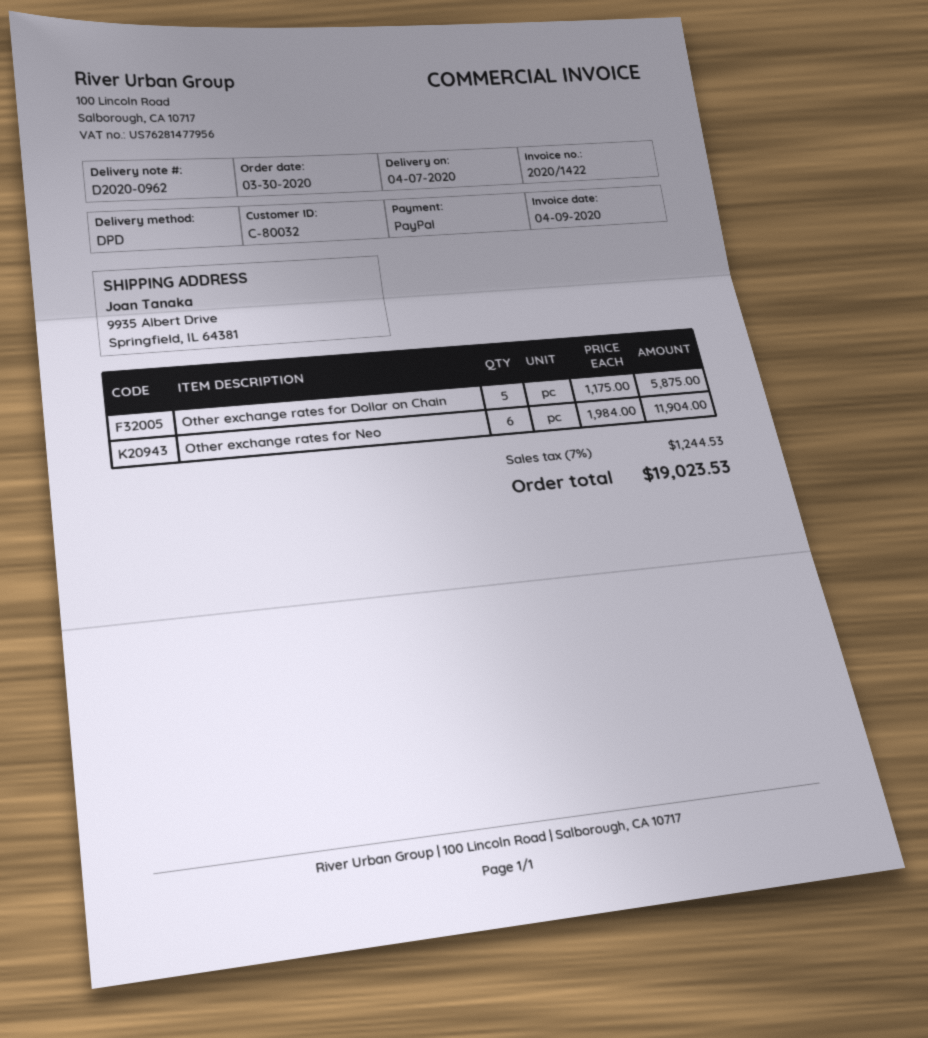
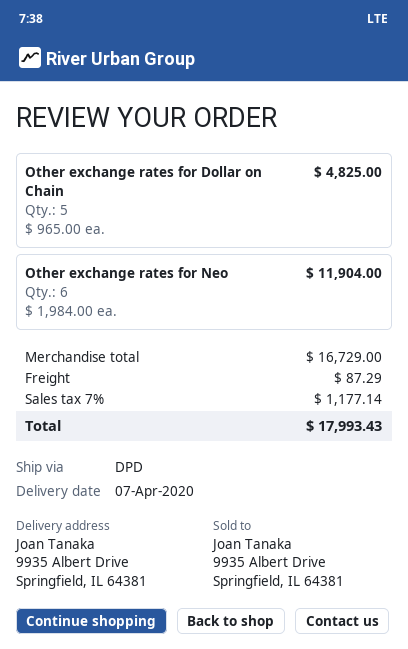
Other exchange rates for Dollar on Chain: 5 x 1175.00 = 5875.00 -> 5 x 965.00 = 4825.00
shipping: none -> 87.29
tax: 7% = 1244.53 -> 7% = 1177.14
total: 19023.53 -> 17993.43

